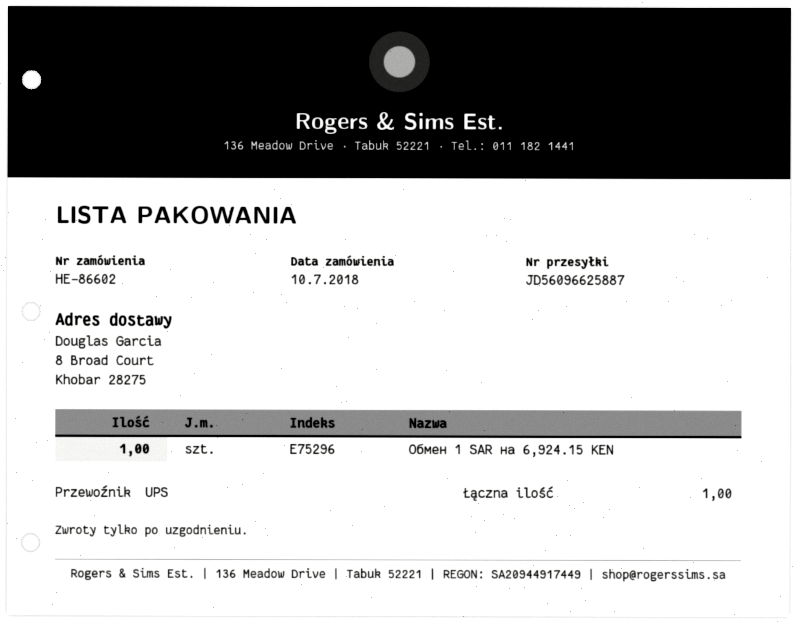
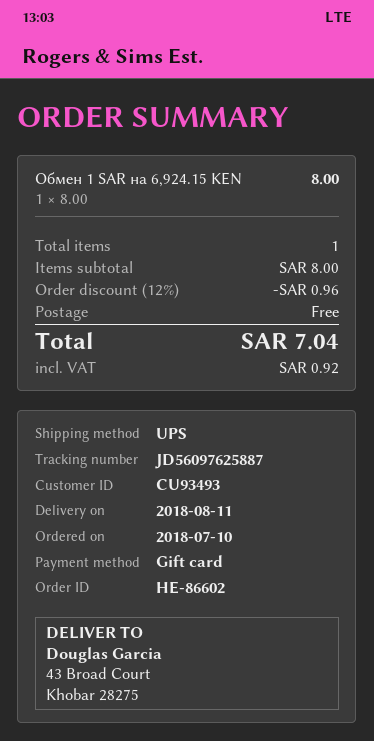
tracking number: JD56096625887 -> JD56097625887
ship to: 8 Broad Court, Khobar 28275 -> 43 Broad Court, Khobar 28275

